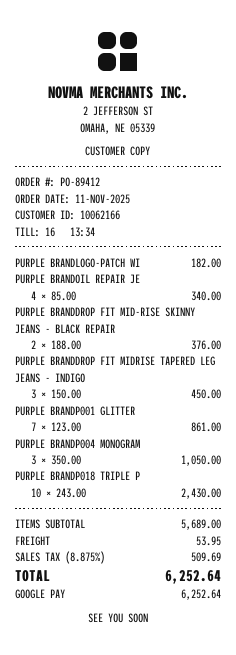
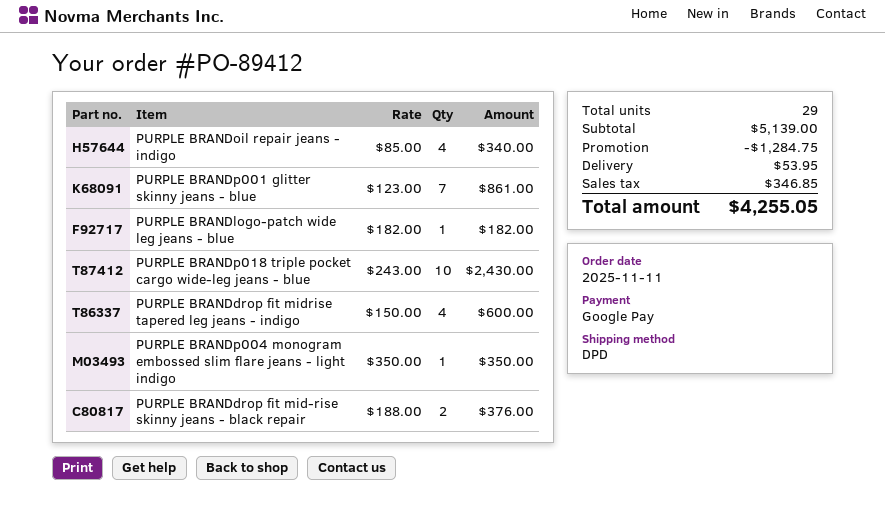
PURPLE BRANDDROP FIT MIDRISE TAPERED LEG JEANS - INDIGO: 3 x 150.00 = 450.00 -> 4 x 150.00 = 600.00
PURPLE BRANDP004 MONOGRAM: 3 x 350.00 = 1050.00 -> 1 x 350.00 = 350.00
subtotal: 5689.00 -> 5139.00
discount: none -> 1284.75
tax: 509.69 -> 346.85
total: 6252.64 -> 4255.05

